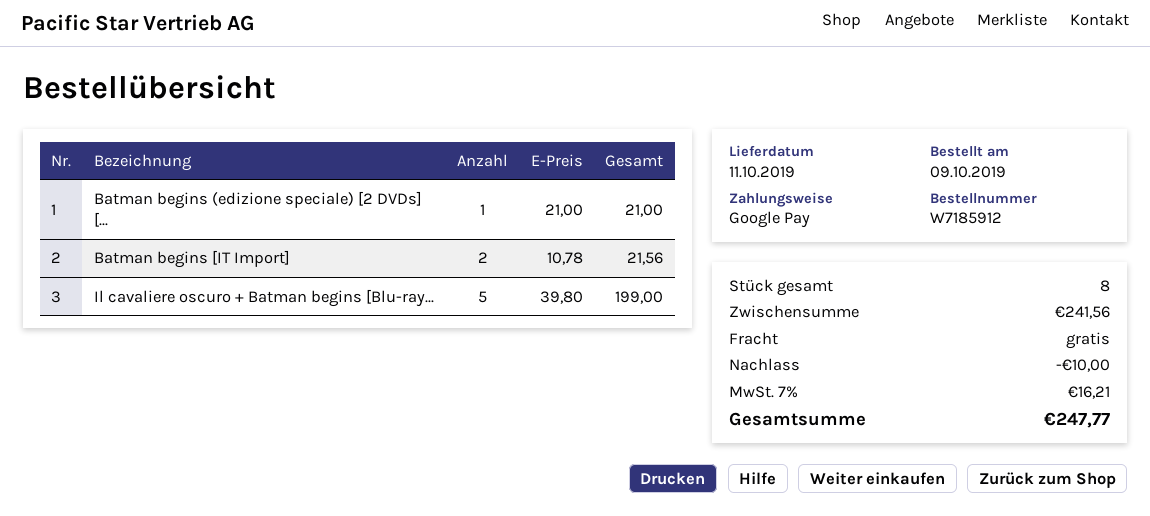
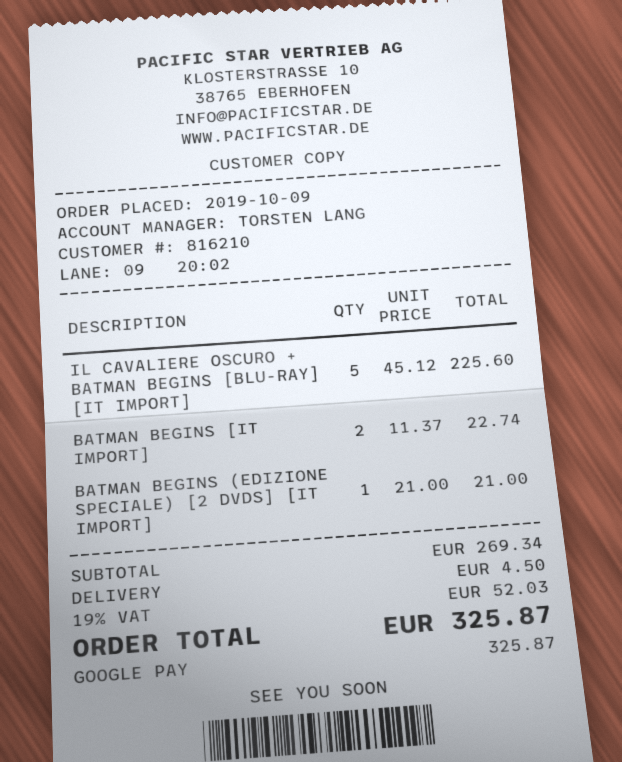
Batman begins [IT Import]: 2 x 10.78 = 21.56 -> 2 x 11.37 = 22.74
Il cavaliere oscuro + Batman begins [Blu-ray...: 5 x 39.80 = 199.00 -> 5 x 45.12 = 225.60
subtotal: 241.56 -> 269.34
discount: 10.00 -> none
shipping: 0.00 -> 4.50
tax: 7% = 16.21 -> 19% = 52.03
total: 247.77 -> 325.87

